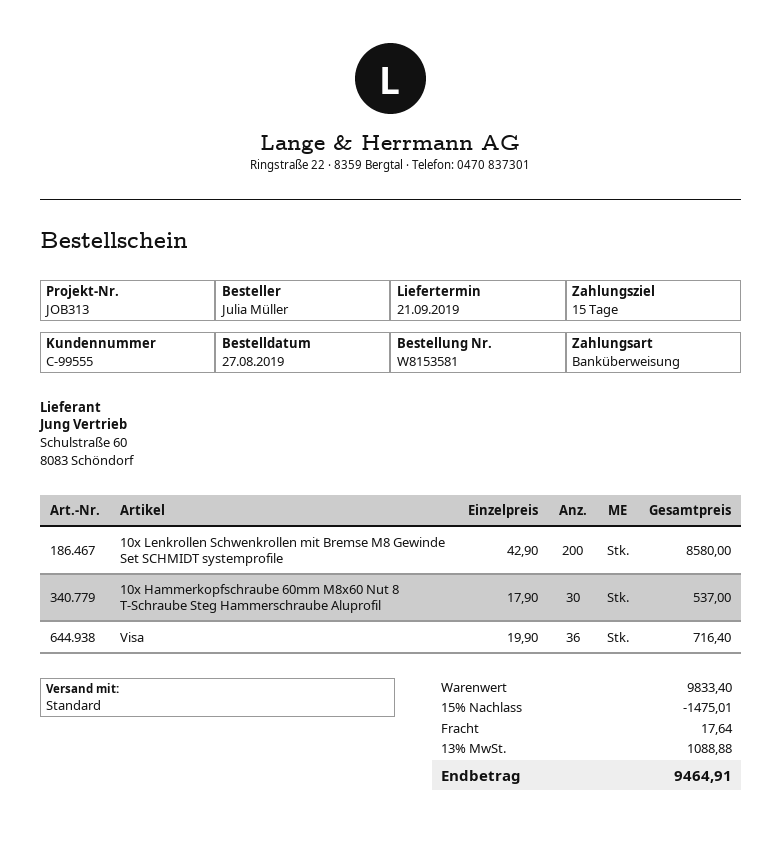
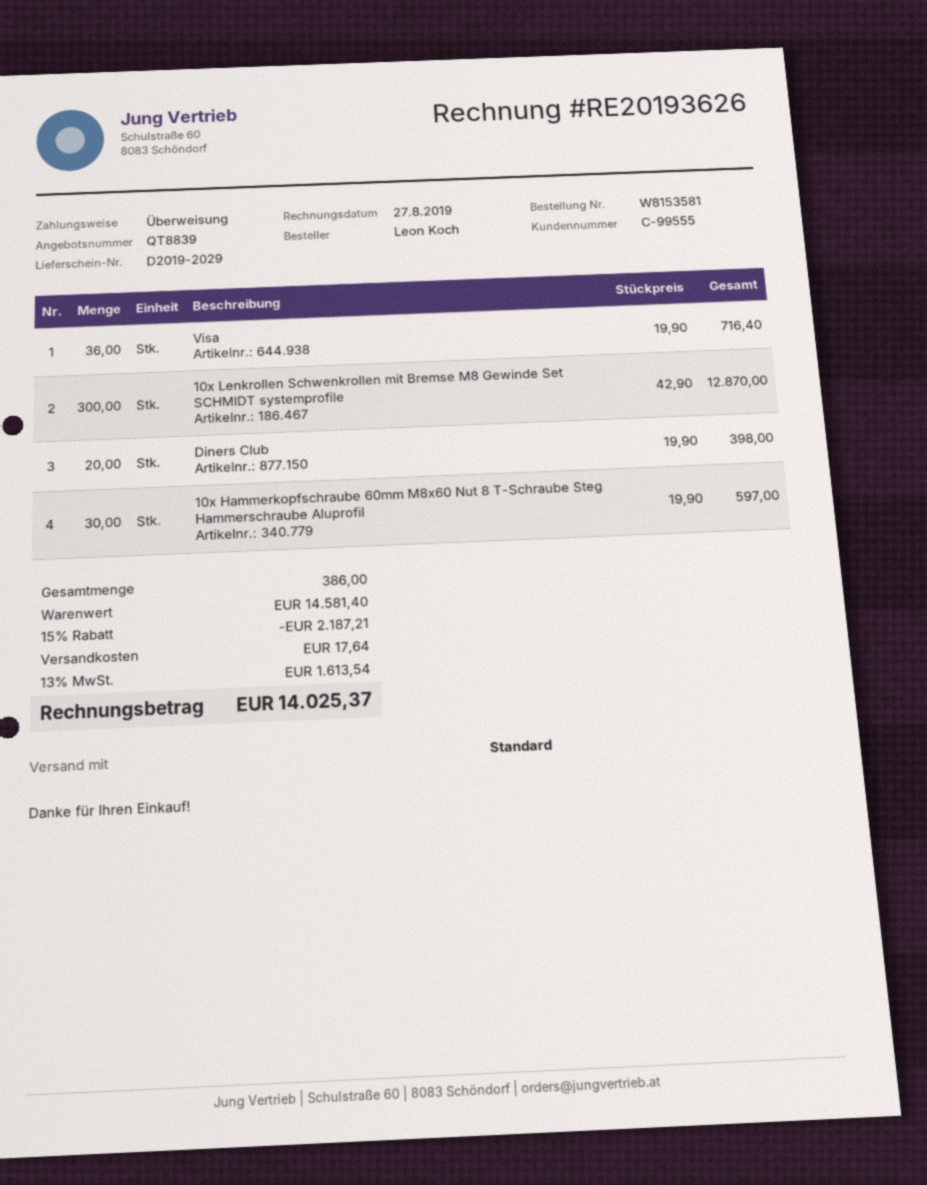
ordered by: Julia Müller -> Leon Koch
10x Lenkrollen Schwenkrollen mit Bremse M8 Gewinde Set SCHMIDT systemprofile: 200 x 42.90 = 8580.00 -> 300 x 42.90 = 12870.00
10x Hammerkopfschraube 60mm M8x60 Nut 8 T-Schraube Steg Hammerschraube Aluprofil: 30 x 17.90 = 537.00 -> 30 x 19.90 = 597.00
Diners Club: none -> 20 x 19.90 = 398.00
subtotal: 9833.40 -> 14581.40
discount: 15% = 1475.01 -> 15% = 2187.21
tax: 13% = 1088.88 -> 13% = 1613.54
total: 9464.91 -> 14025.37

